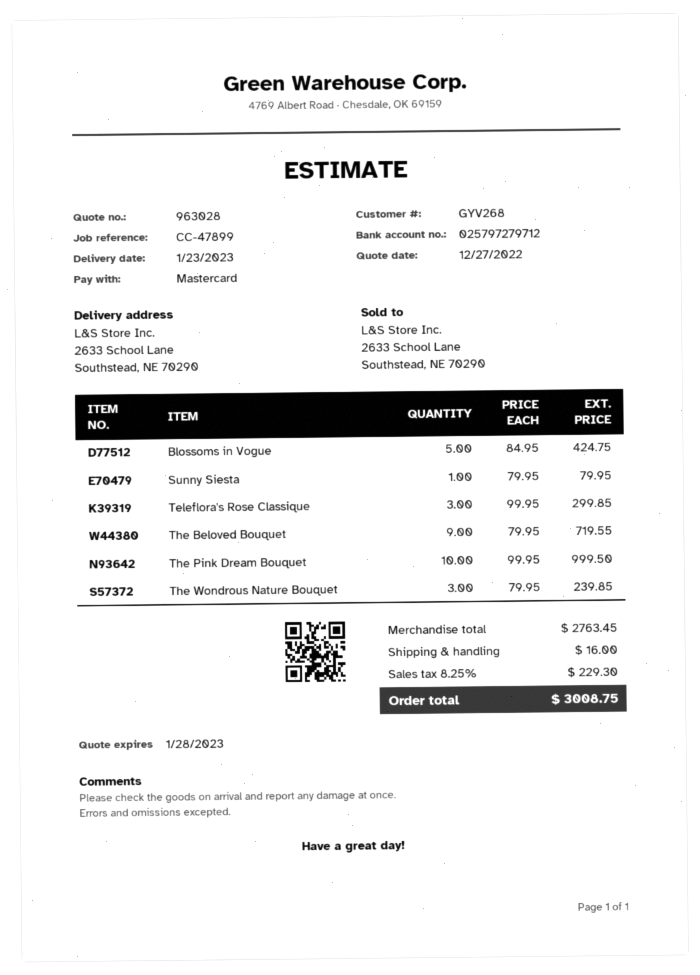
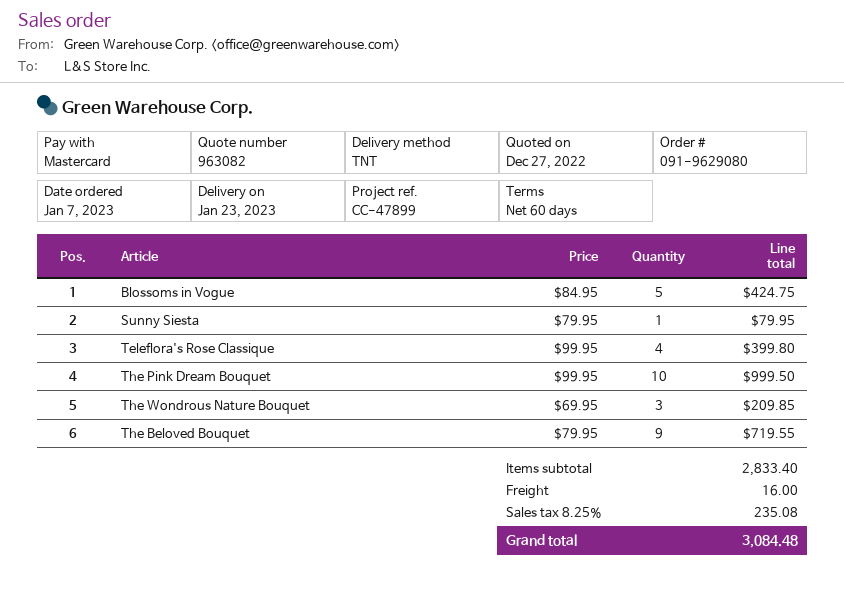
quote number: 963028 -> 963082
Teleflora's Rose Classique: 3 x 99.95 = 299.85 -> 4 x 99.95 = 399.80
The Wondrous Nature Bouquet: 3 x 79.95 = 239.85 -> 3 x 69.95 = 209.85
subtotal: 2763.45 -> 2833.40
tax: 8.25% = 229.30 -> 8.25% = 235.08
total: 3008.75 -> 3084.48

